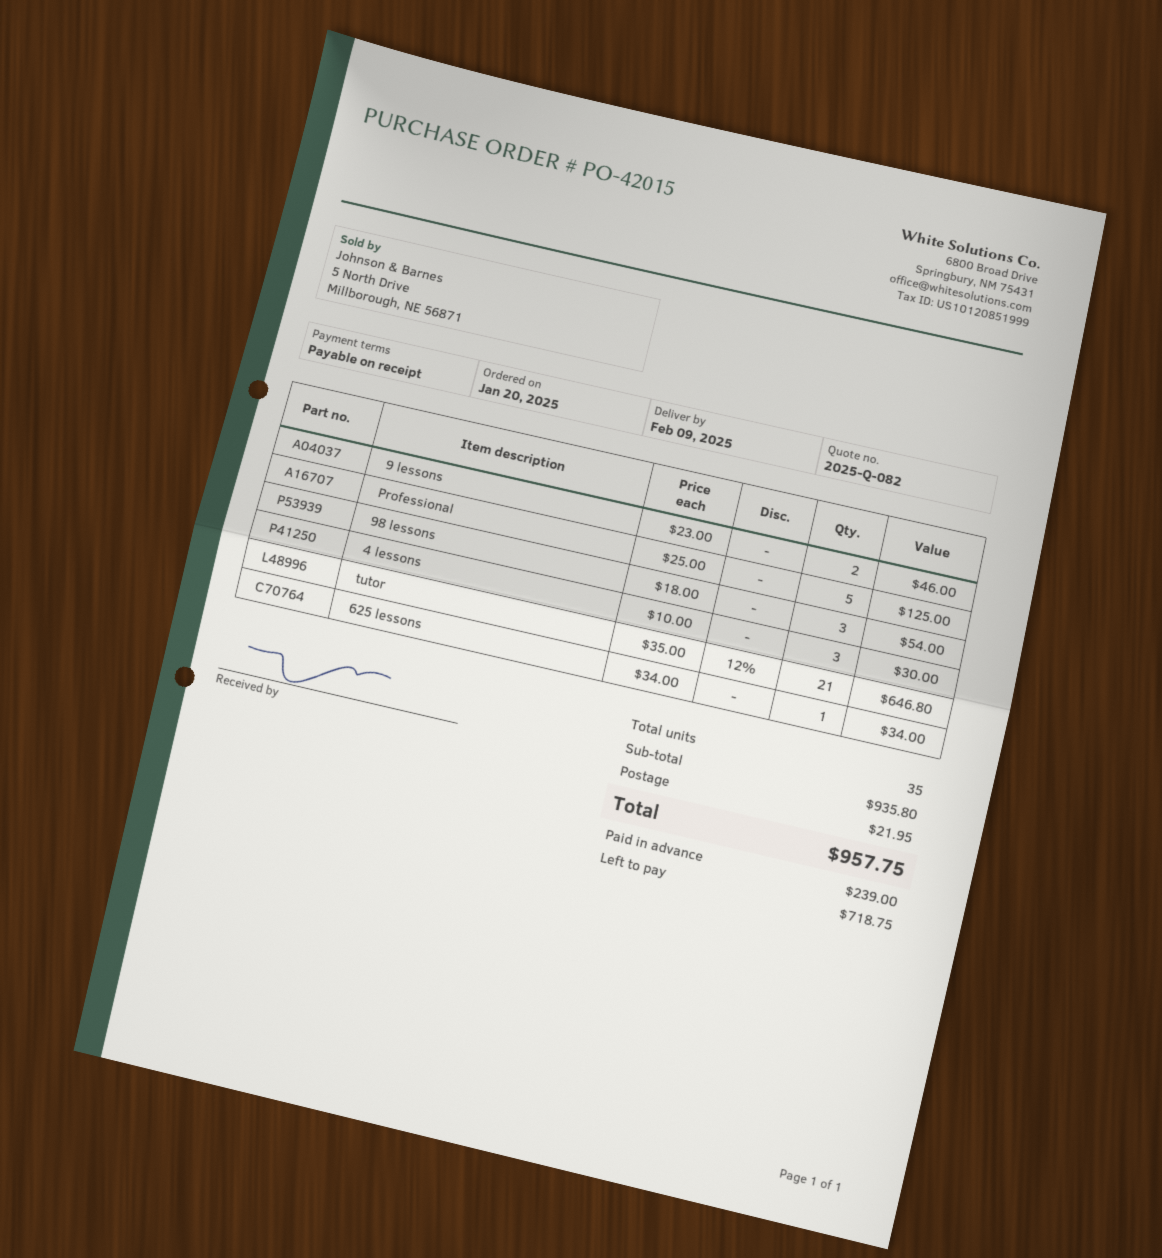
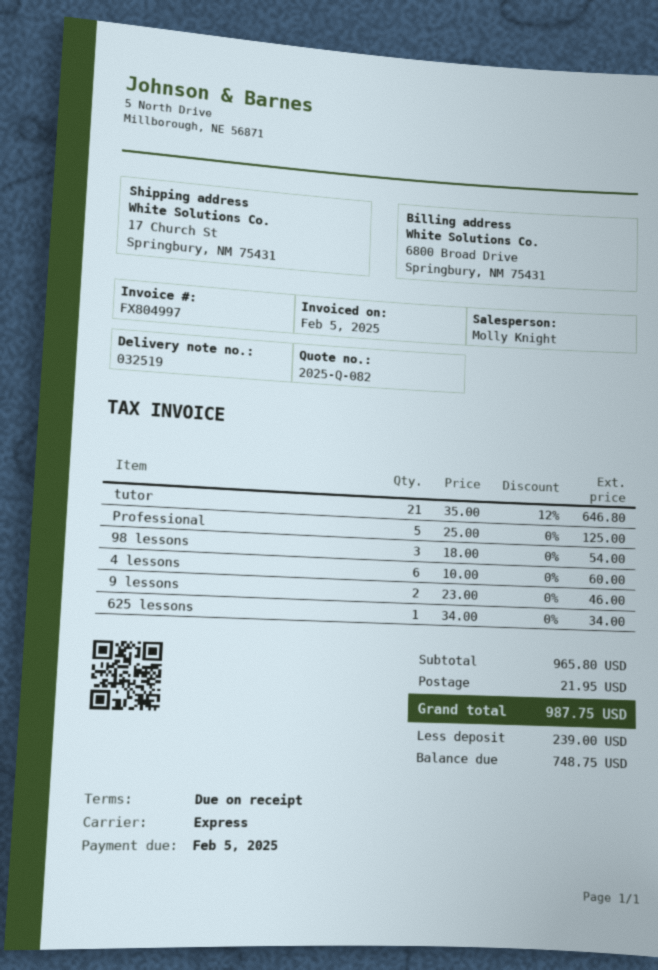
4 lessons: 3 x 10.00 = 30.00 -> 6 x 10.00 = 60.00
subtotal: 935.80 -> 965.80
total: 957.75 -> 987.75
balance: 718.75 -> 748.75

